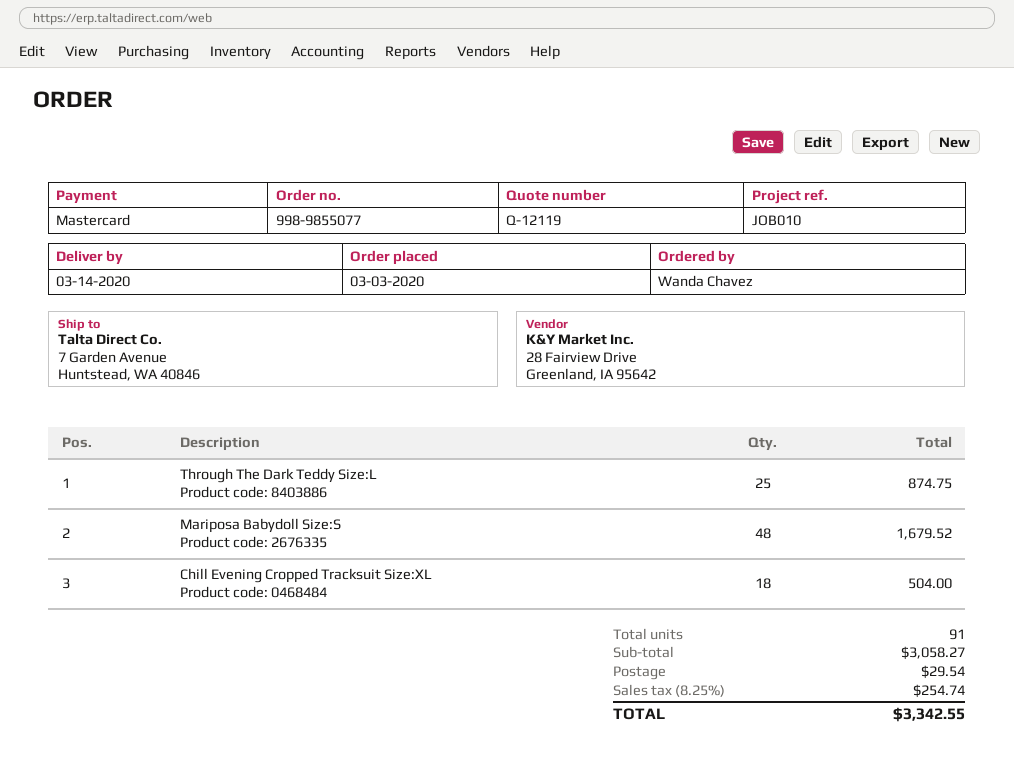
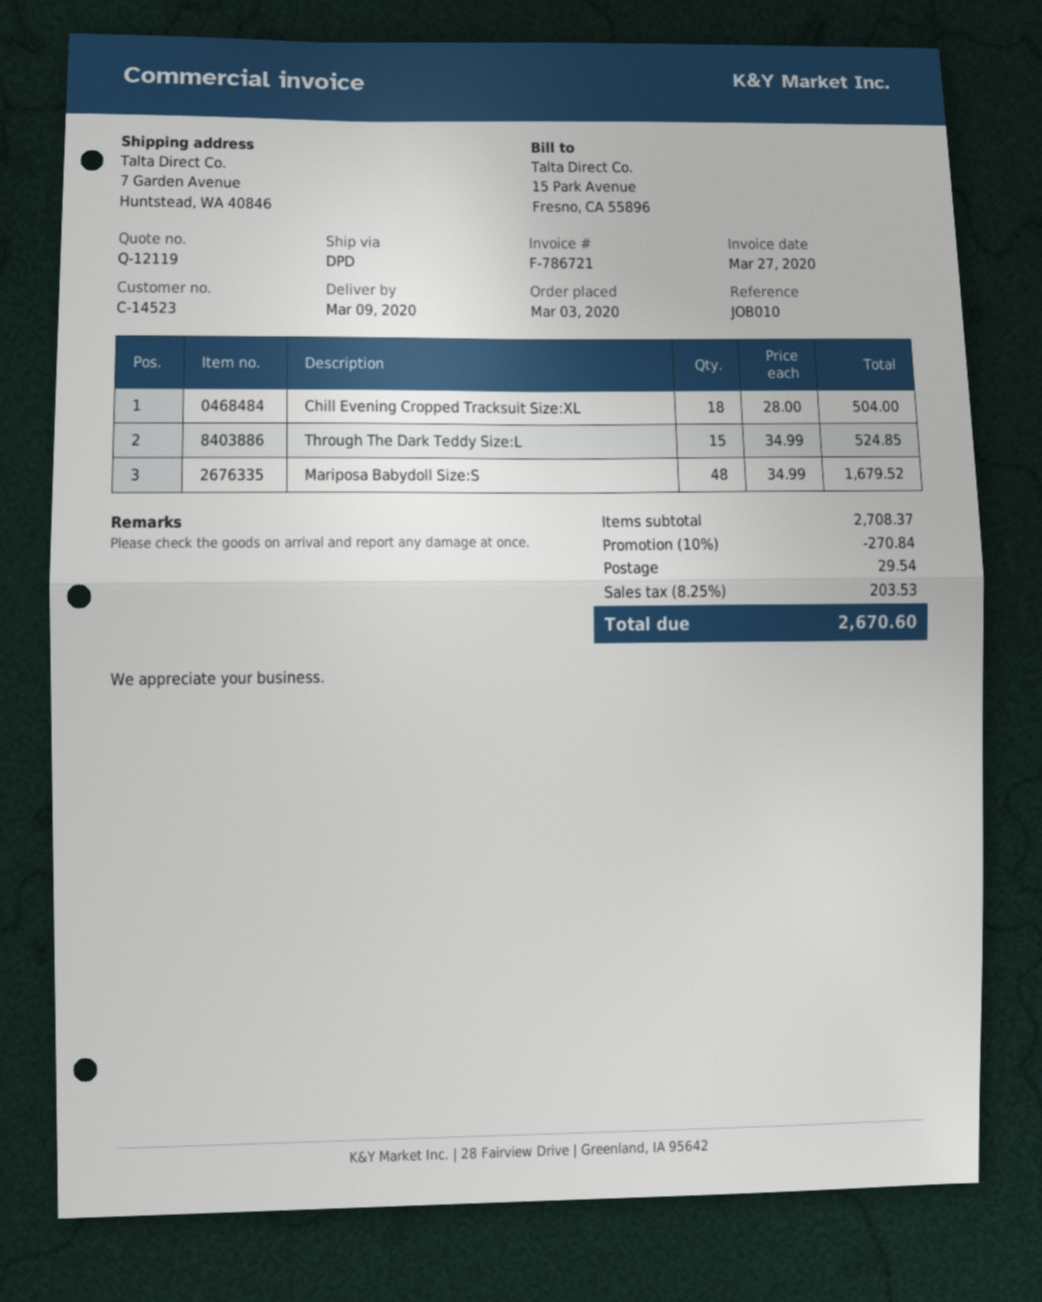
delivery date: 2020-03-14 -> 2020-03-09
Through The Dark Teddy Size:L: 25 for 874.75 -> 15 for 524.85
subtotal: 3058.27 -> 2708.37
discount: none -> 10% = 270.84
tax: 8.25% = 254.74 -> 8.25% = 203.53
total: 3342.55 -> 2670.60

